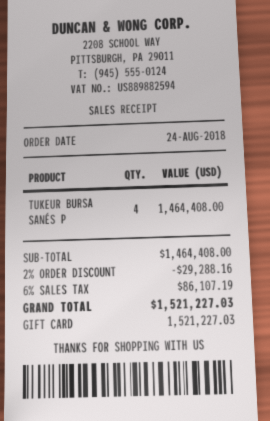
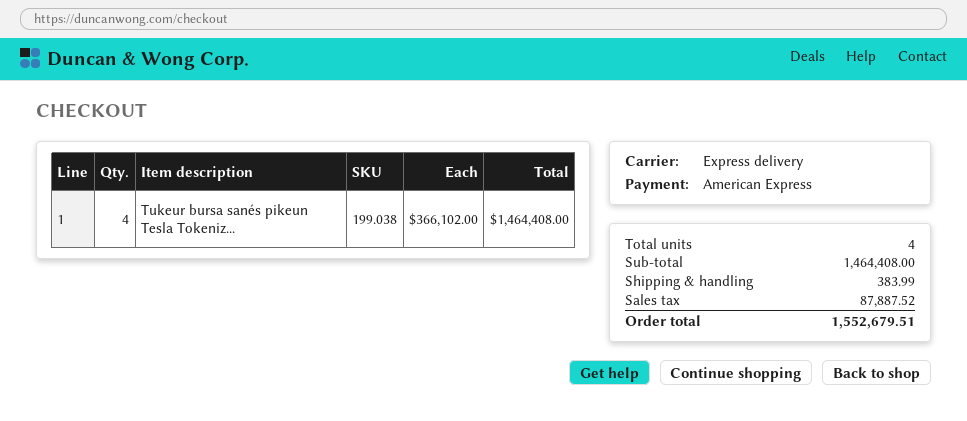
payment method: gift card -> American Express
discount: 2% = 29288.16 -> none
shipping: none -> 383.99
tax: 86107.19 -> 87887.52
total: 1521227.03 -> 1552679.51

